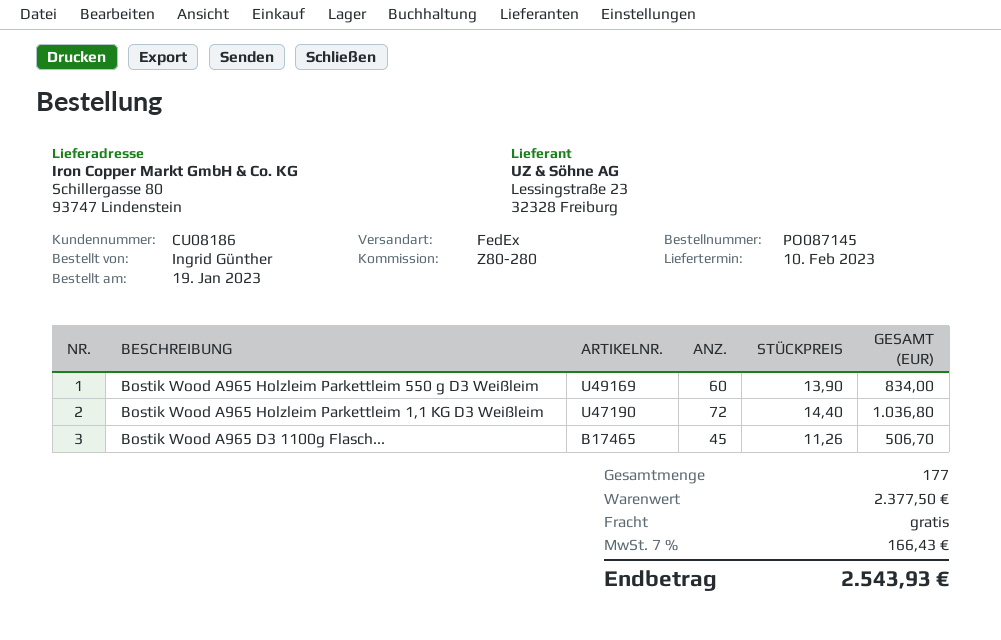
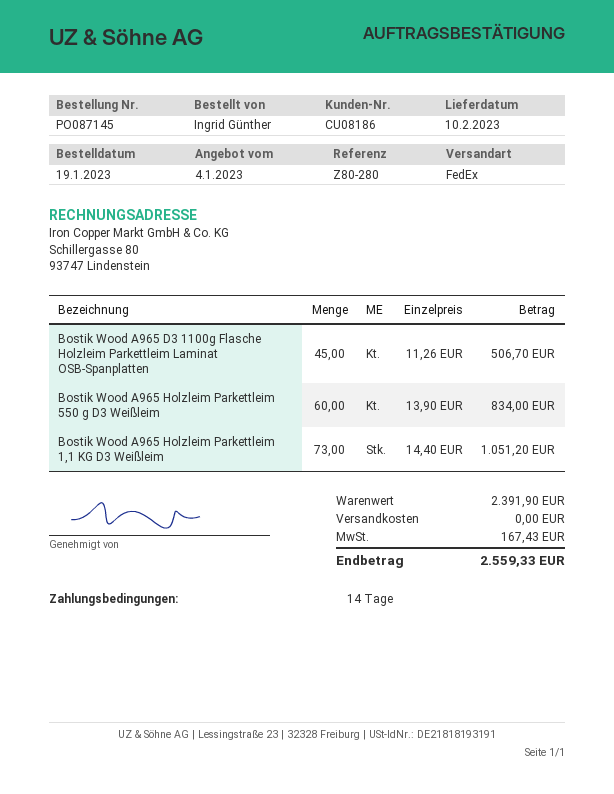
Bostik Wood A965 Holzleim Parkettleim 1,1 KG D3 Weißleim: 72 x 14.40 = 1036.80 -> 73 x 14.40 = 1051.20
subtotal: 2377.50 -> 2391.90
tax: 166.43 -> 167.43
total: 2543.93 -> 2559.33

